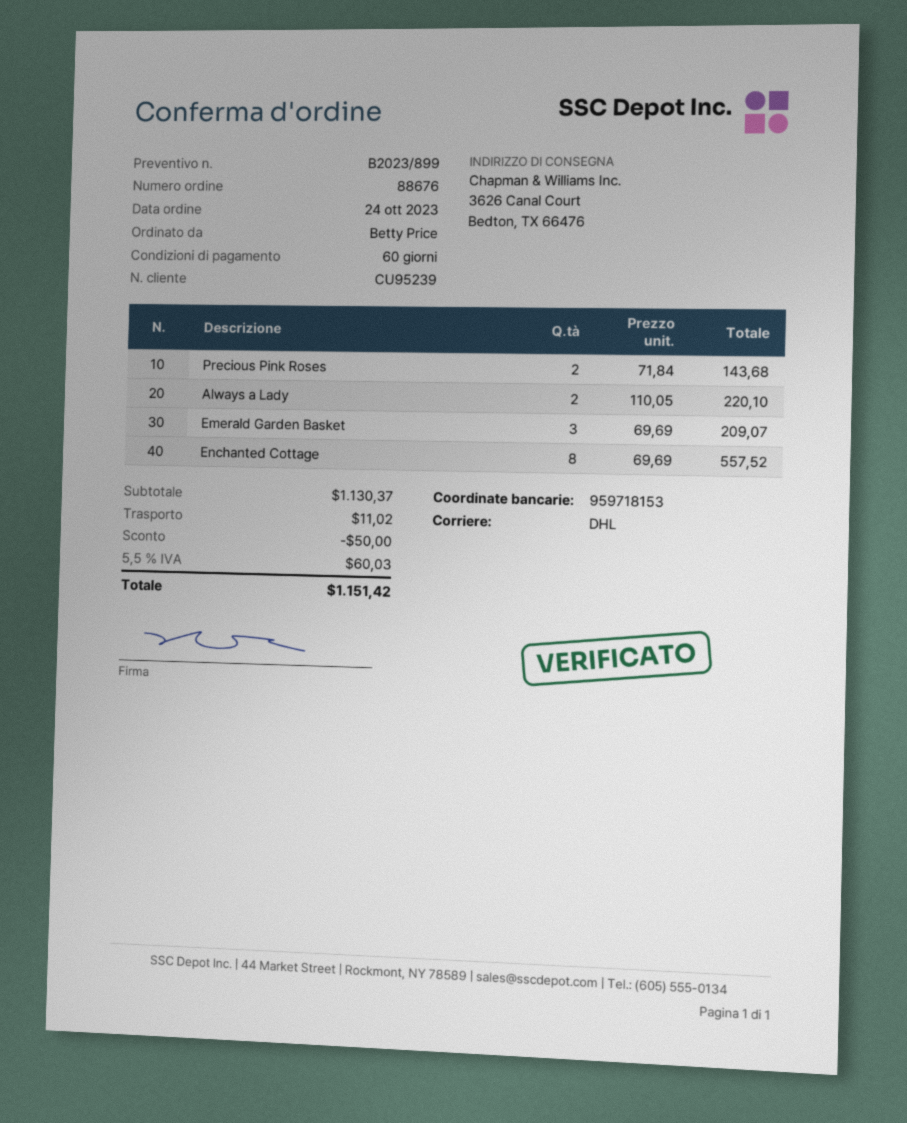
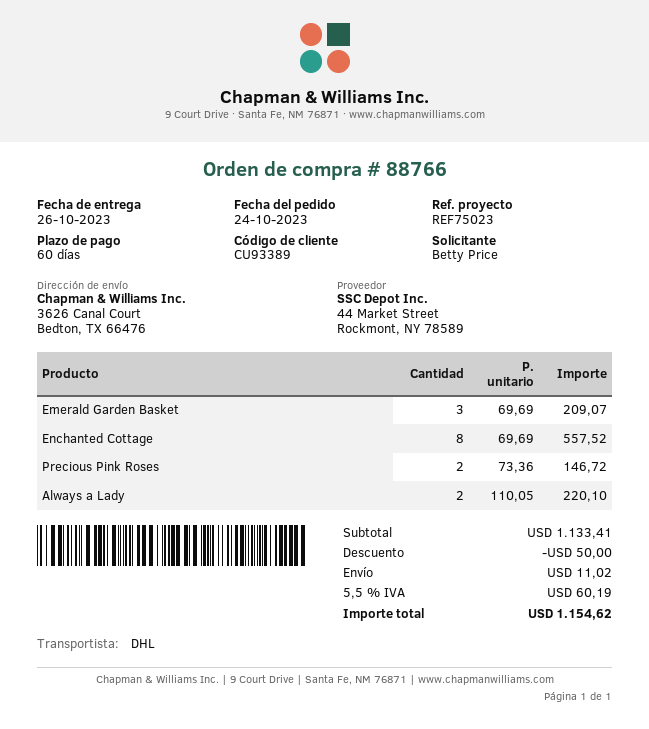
order number: 88676 -> 88766
customer number: CU95239 -> CU93389
Precious Pink Roses: 2 x 71.84 = 143.68 -> 2 x 73.36 = 146.72
subtotal: 1130.37 -> 1133.41
tax: 5.5% = 60.03 -> 5.5% = 60.19
total: 1151.42 -> 1154.62

